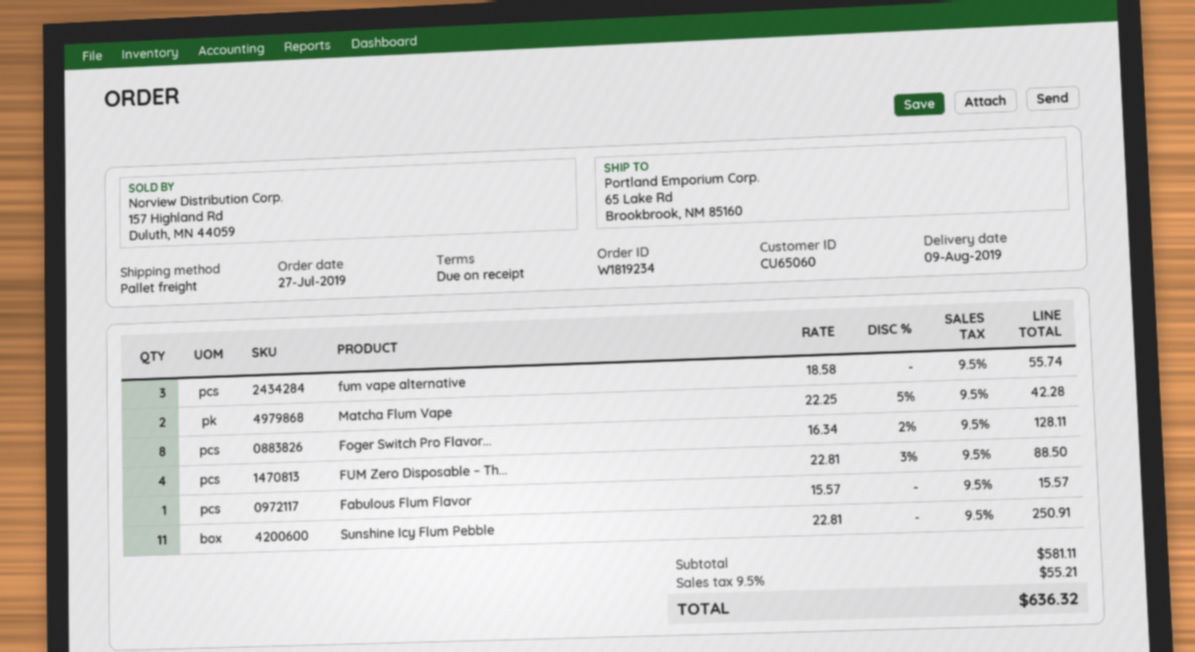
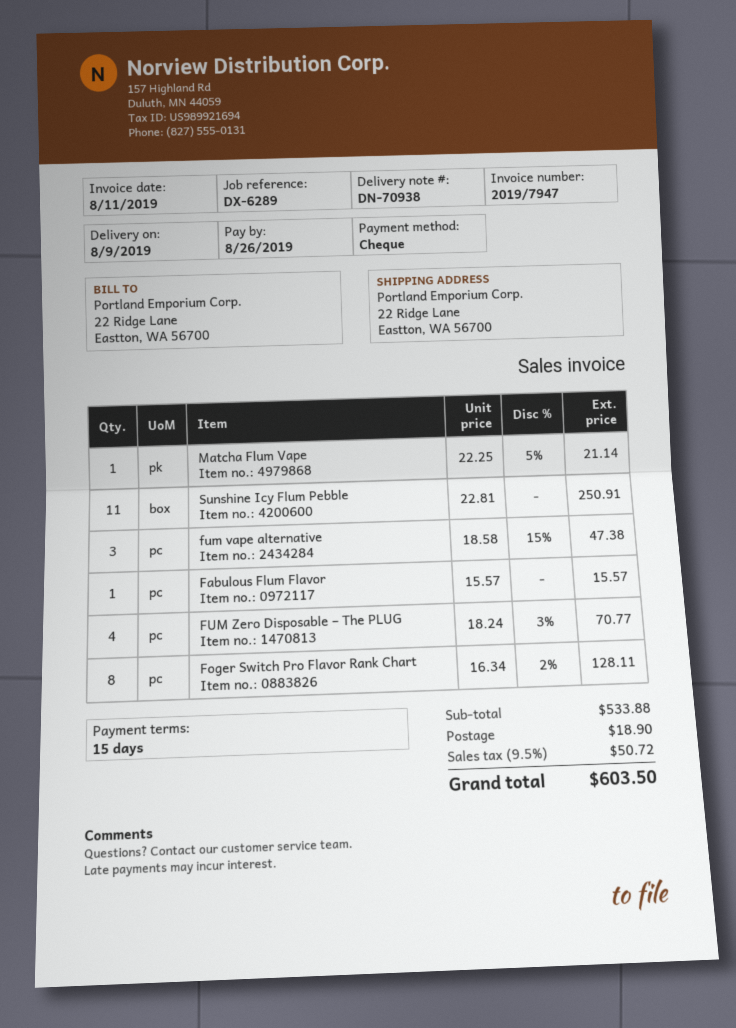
payment terms: on receipt -> 15 days
ship to: 65 Lake Rd, Brookbrook, NM 85160 -> 22 Ridge Lane, Eastton, WA 56700
fum vape alternative: 3 x 18.58 = 55.74 -> 3 x 18.58 - 15% = 47.38
Matcha Flum Vape: 2 x 22.25 - 5% = 42.28 -> 1 x 22.25 - 5% = 21.14
FUM Zero Disposable – Th...: 4 x 22.81 - 3% = 88.50 -> 4 x 18.24 - 3% = 70.77
subtotal: 581.11 -> 533.88
shipping: none -> 18.90
tax: 9.5% = 55.21 -> 9.5% = 50.72
total: 636.32 -> 603.50

